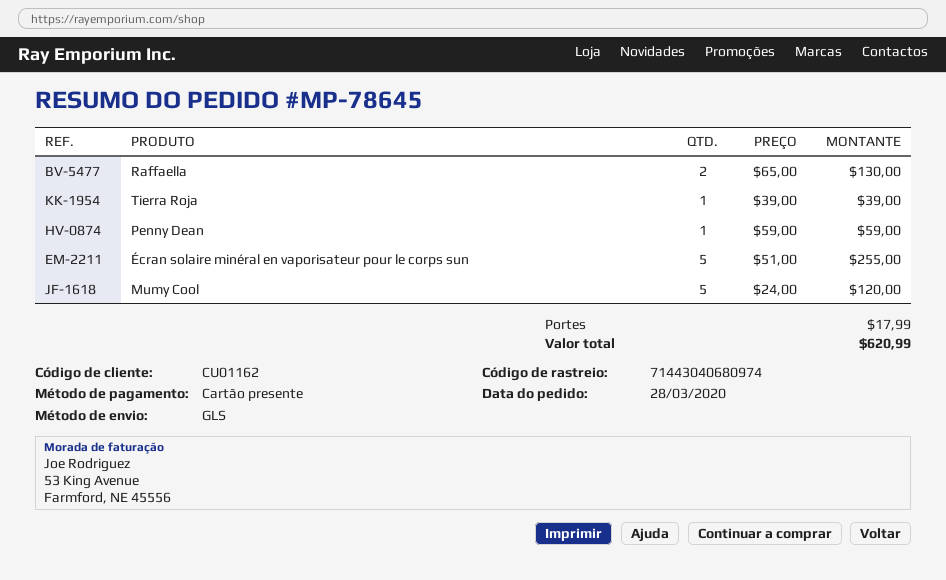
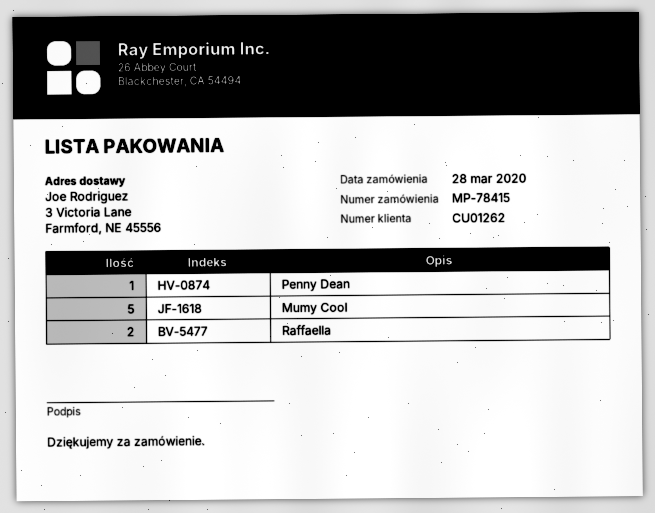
order number: MP-78645 -> MP-78415
customer number: CU01162 -> CU01262
Tierra Roja: 1 -> none
Écran solaire minéral en vaporisateur pour le corps sun: 5 -> none

